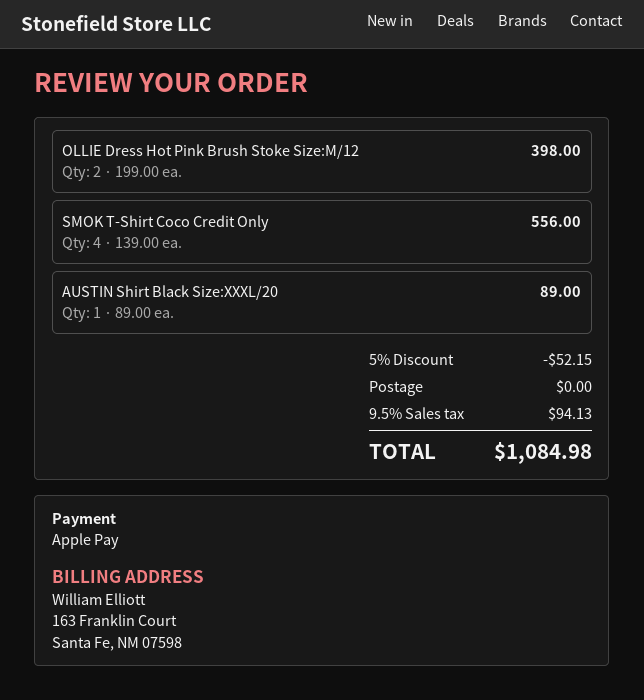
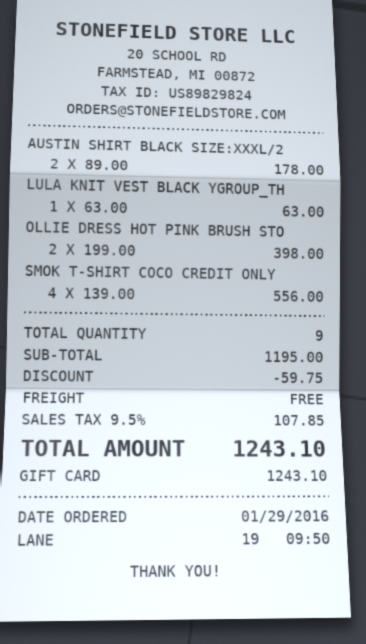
payment method: Apple Pay -> gift card
AUSTIN Shirt Black Size:XXXL/20: 1 x 89.00 = 89.00 -> 2 x 89.00 = 178.00
LULA KNIT VEST BLACK YGROUP_TH: none -> 1 x 63.00 = 63.00
discount: 52.15 -> 59.75
tax: 9.5% = 94.13 -> 9.5% = 107.85
total: 1084.98 -> 1243.10

